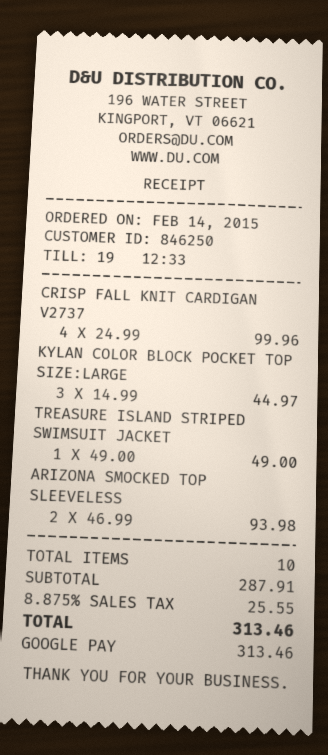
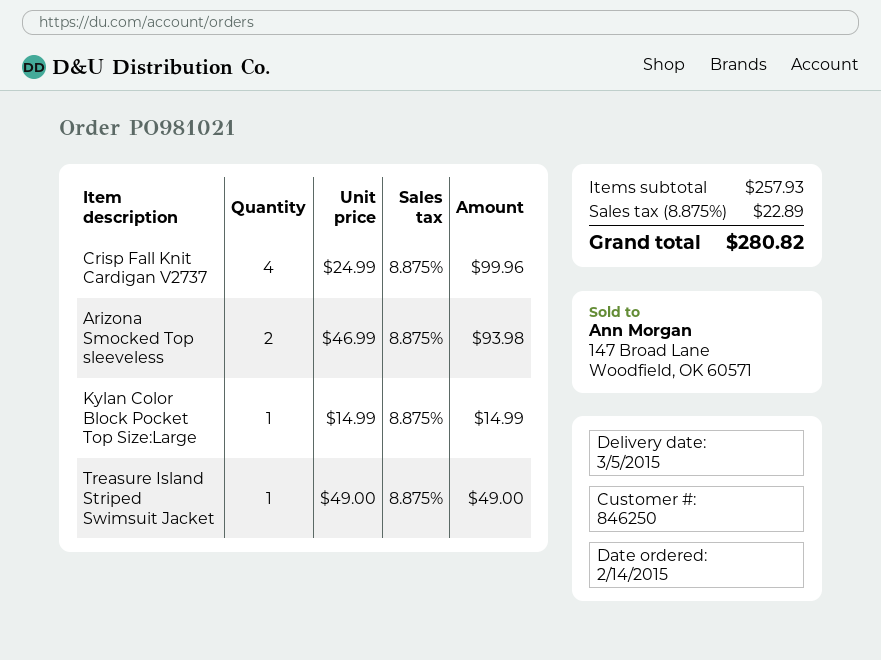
KYLAN COLOR BLOCK POCKET TOP SIZE:LARGE: 3 x 14.99 = 44.97 -> 1 x 14.99 = 14.99
subtotal: 287.91 -> 257.93
tax: 8.875% = 25.55 -> 8.875% = 22.89
total: 313.46 -> 280.82

